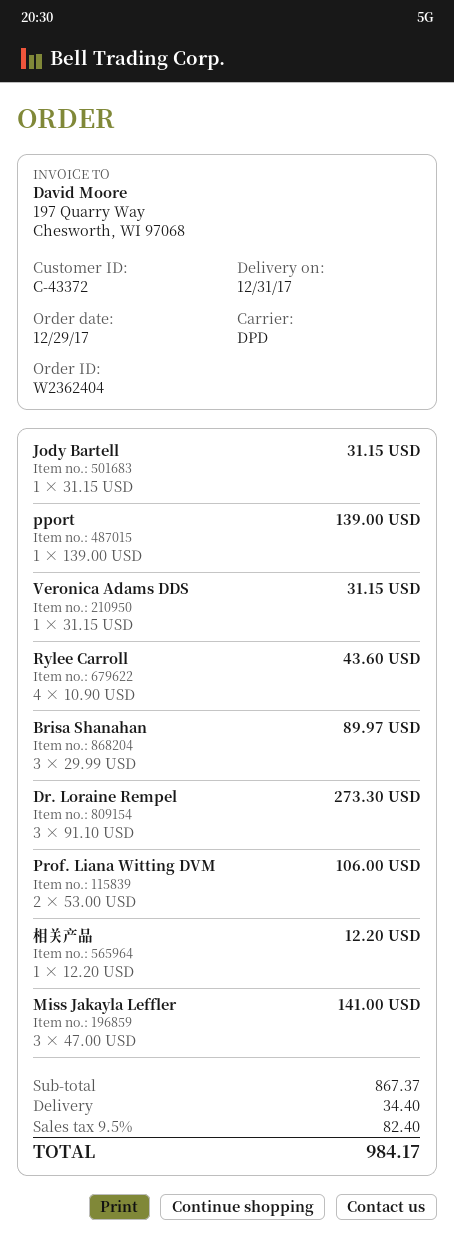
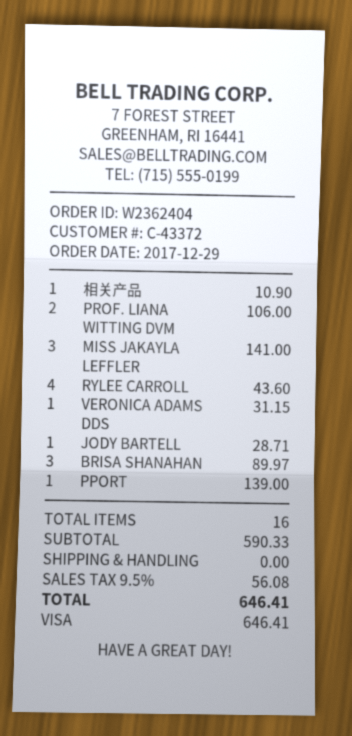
Jody Bartell: 1 for 31.15 -> 1 for 28.71
Dr. Loraine Rempel: 3 for 273.30 -> none
相关产品: 1 for 12.20 -> 1 for 10.90
subtotal: 867.37 -> 590.33
shipping: 34.40 -> 0.00
tax: 9.5% = 82.40 -> 9.5% = 56.08
total: 984.17 -> 646.41

